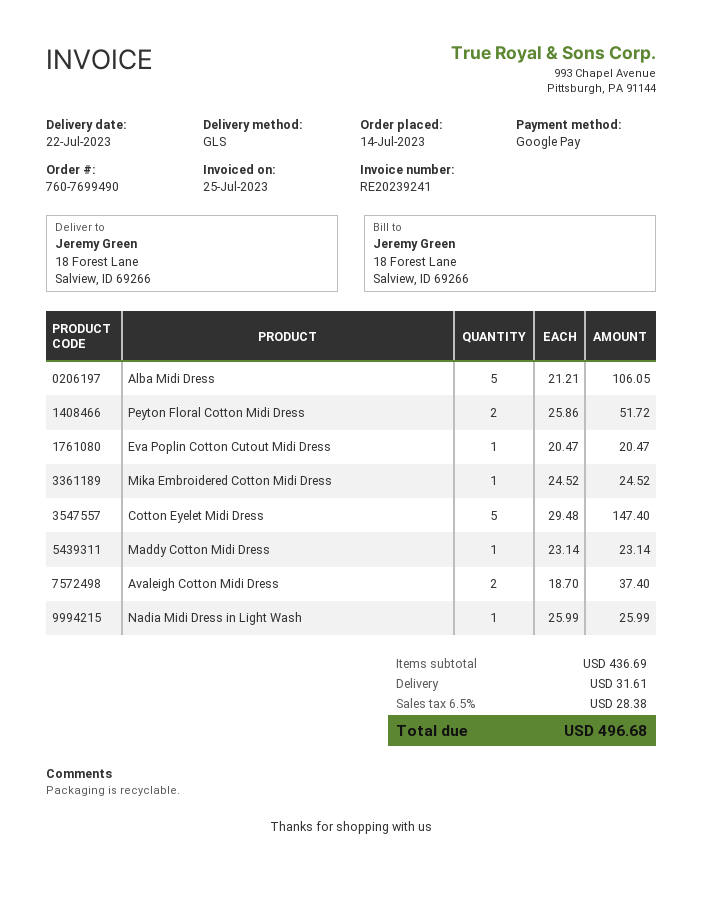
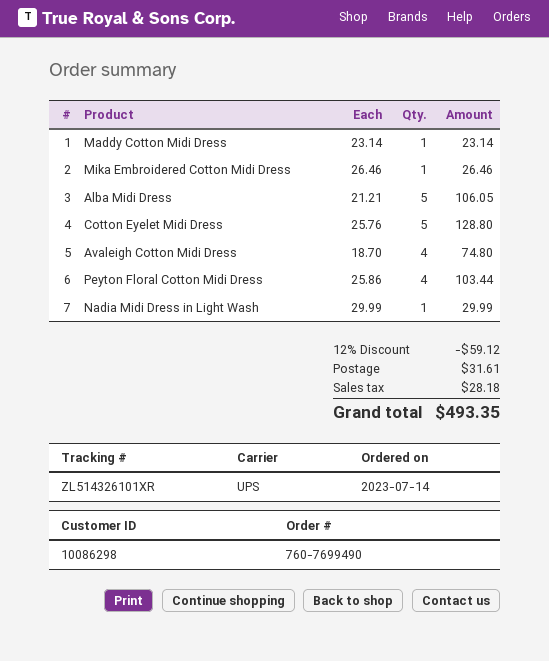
shipping method: GLS -> UPS
Peyton Floral Cotton Midi Dress: 2 x 25.86 = 51.72 -> 4 x 25.86 = 103.44
Eva Poplin Cotton Cutout Midi Dress: 1 x 20.47 = 20.47 -> none
Mika Embroidered Cotton Midi Dress: 1 x 24.52 = 24.52 -> 1 x 26.46 = 26.46
Cotton Eyelet Midi Dress: 5 x 29.48 = 147.40 -> 5 x 25.76 = 128.80
Avaleigh Cotton Midi Dress: 2 x 18.70 = 37.40 -> 4 x 18.70 = 74.80
Nadia Midi Dress in Light Wash: 1 x 25.99 = 25.99 -> 1 x 29.99 = 29.99
discount: none -> 12% = 59.12
tax: 28.38 -> 28.18
total: 496.68 -> 493.35

